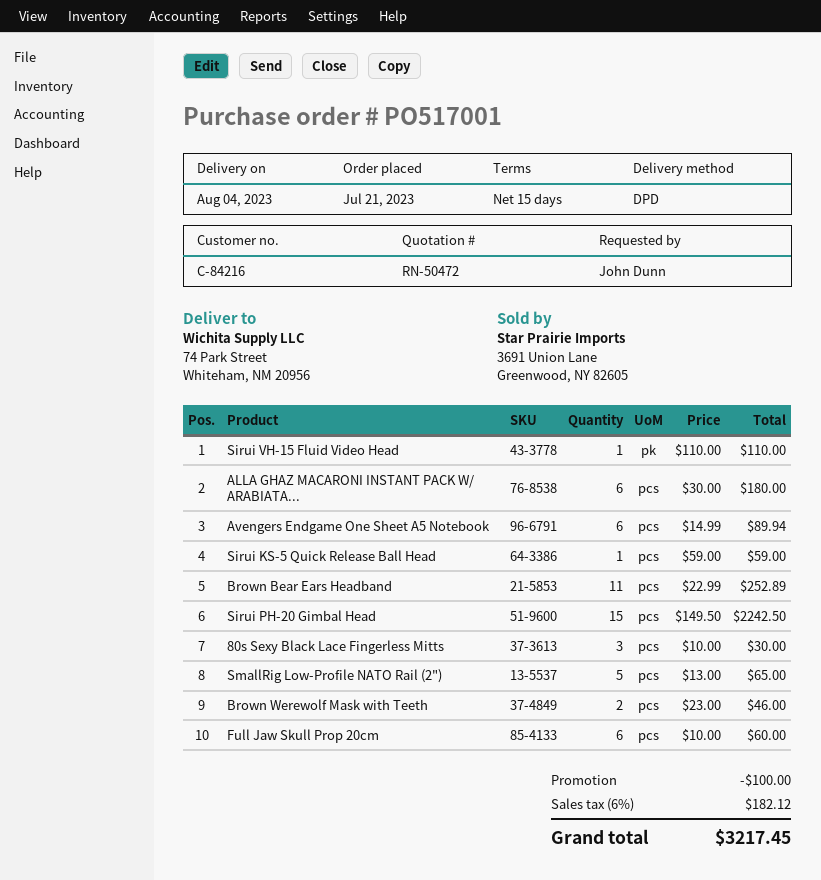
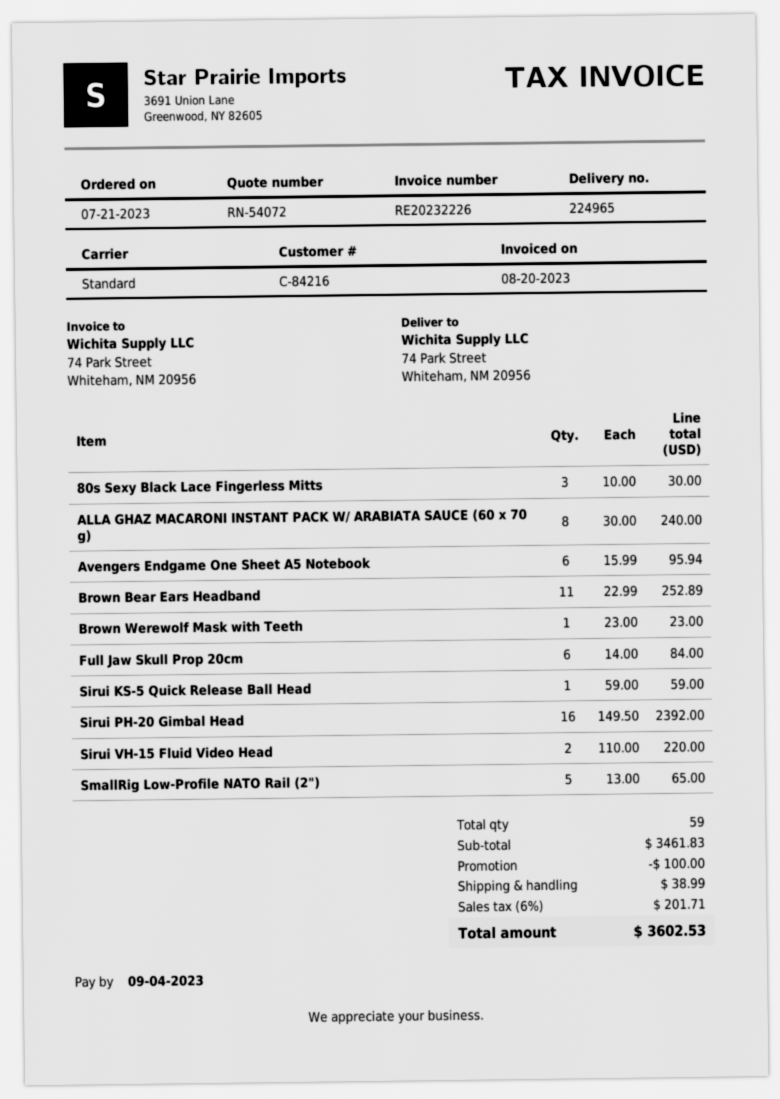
quote number: RN-50472 -> RN-54072
shipping method: DPD -> standard
Sirui VH-15 Fluid Video Head: 1 x 110.00 = 110.00 -> 2 x 110.00 = 220.00
ALLA GHAZ MACARONI INSTANT PACK W/ ARABIATA...: 6 x 30.00 = 180.00 -> 8 x 30.00 = 240.00
Avengers Endgame One Sheet A5 Notebook: 6 x 14.99 = 89.94 -> 6 x 15.99 = 95.94
Sirui PH-20 Gimbal Head: 15 x 149.50 = 2242.50 -> 16 x 149.50 = 2392.00
Brown Werewolf Mask with Teeth: 2 x 23.00 = 46.00 -> 1 x 23.00 = 23.00
Full Jaw Skull Prop 20cm: 6 x 10.00 = 60.00 -> 6 x 14.00 = 84.00
shipping: none -> 38.99
tax: 6% = 182.12 -> 6% = 201.71
total: 3217.45 -> 3602.53

